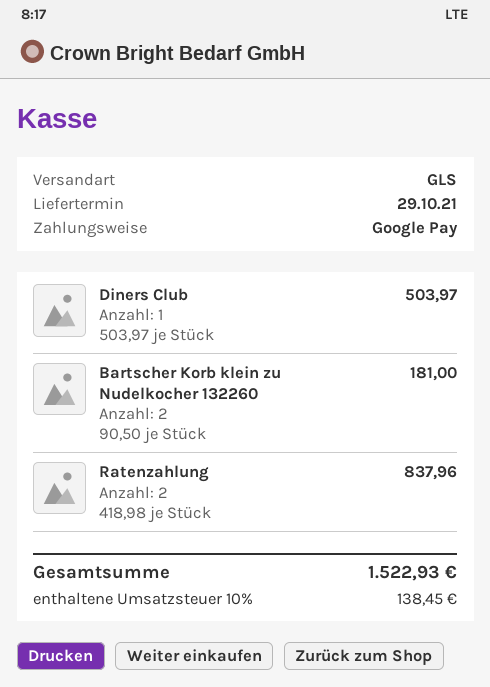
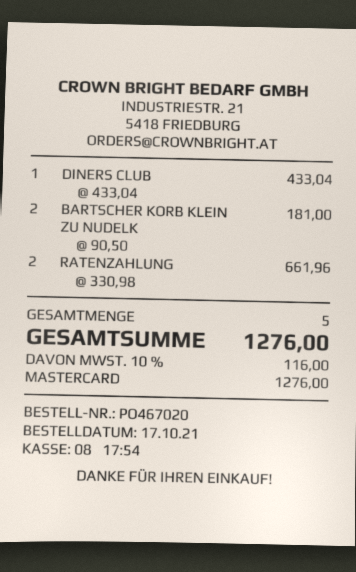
payment method: Google Pay -> Mastercard
Diners Club: 1 x 503.97 = 503.97 -> 1 x 433.04 = 433.04
Ratenzahlung: 2 x 418.98 = 837.96 -> 2 x 330.98 = 661.96
tax: 10% = 138.45 -> 10% = 116.00
total: 1522.93 -> 1276.00

